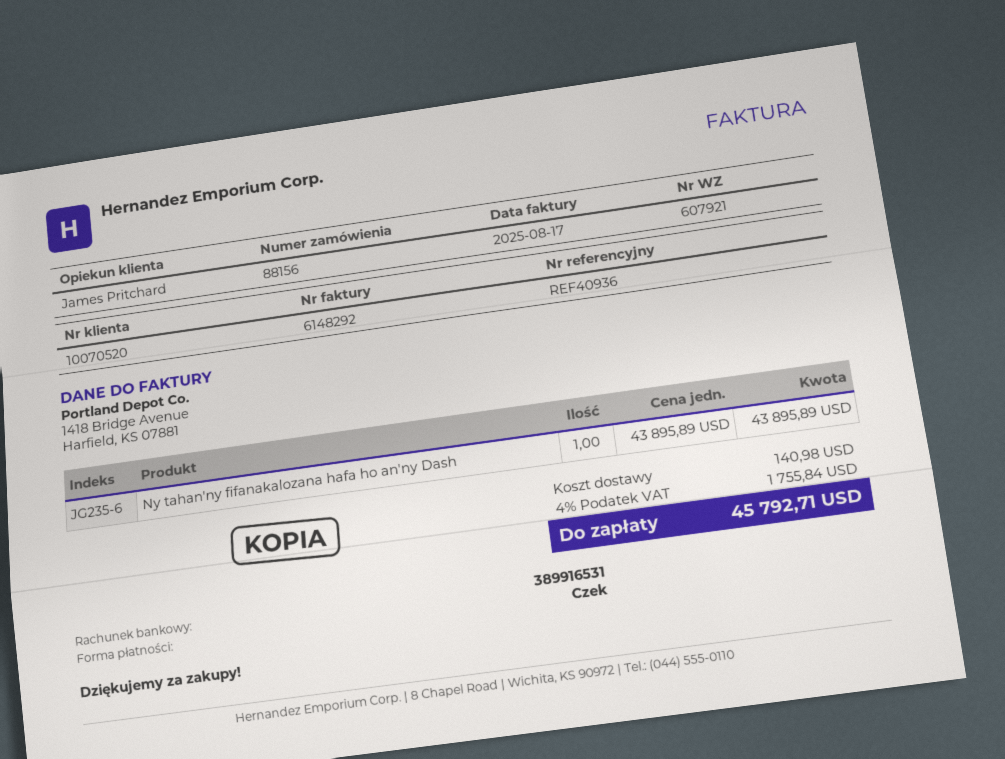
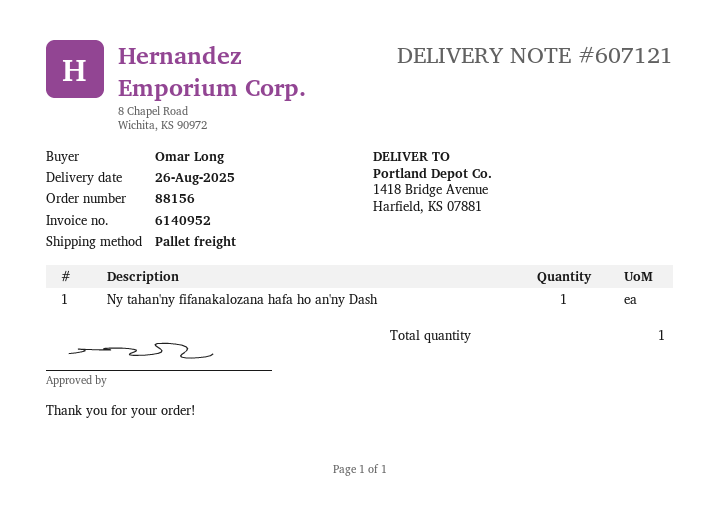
delivery note number: 607921 -> 607121
invoice number: 6148292 -> 6140952

